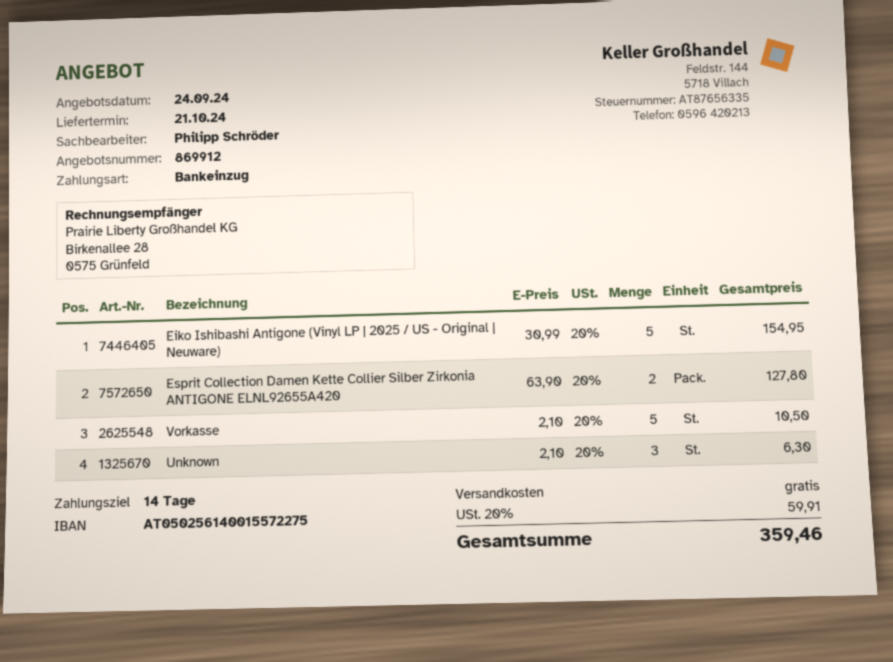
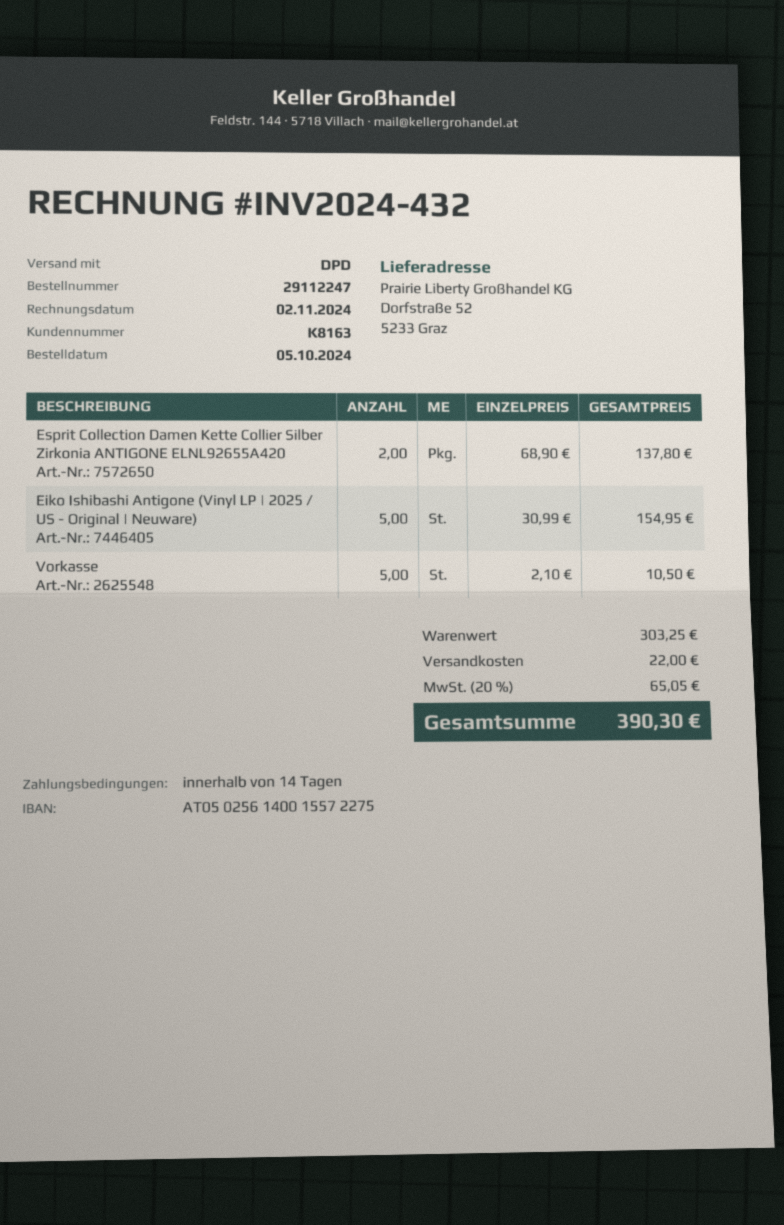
Esprit Collection Damen Kette Collier Silber Zirkonia ANTIGONE ELNL92655A420: 2 x 63.90 = 127.80 -> 2 x 68.90 = 137.80
Unknown: 3 x 2.10 = 6.30 -> none
shipping: 0.00 -> 22.00
tax: 20% = 59.91 -> 20% = 65.05
total: 359.46 -> 390.30

